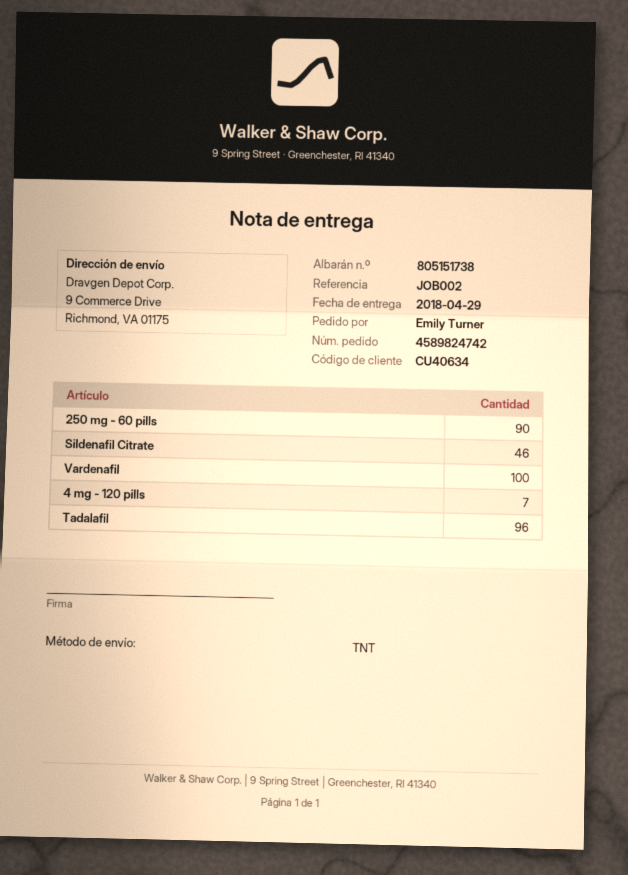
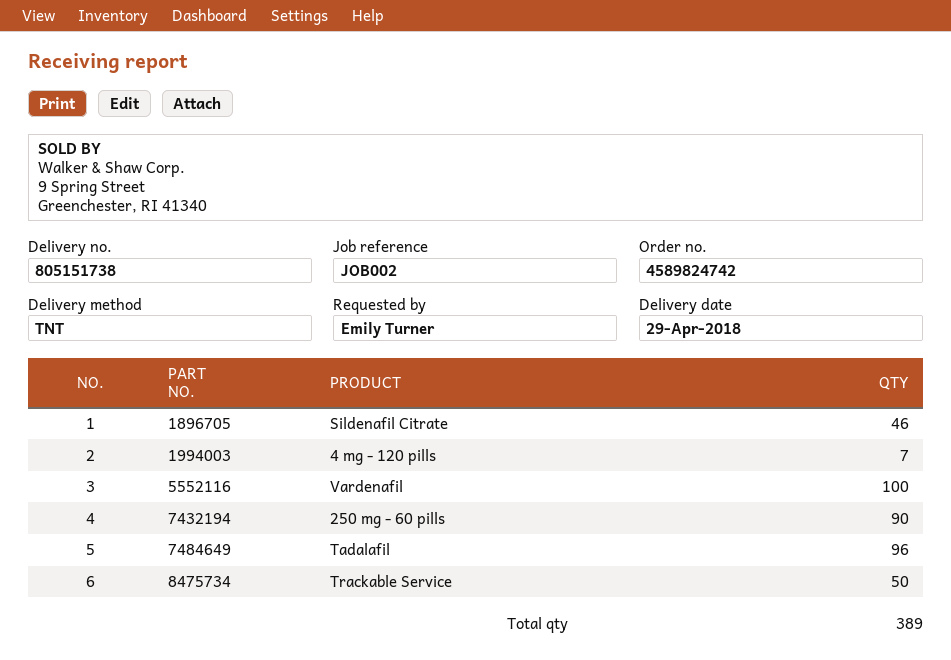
Trackable Service: none -> 50

